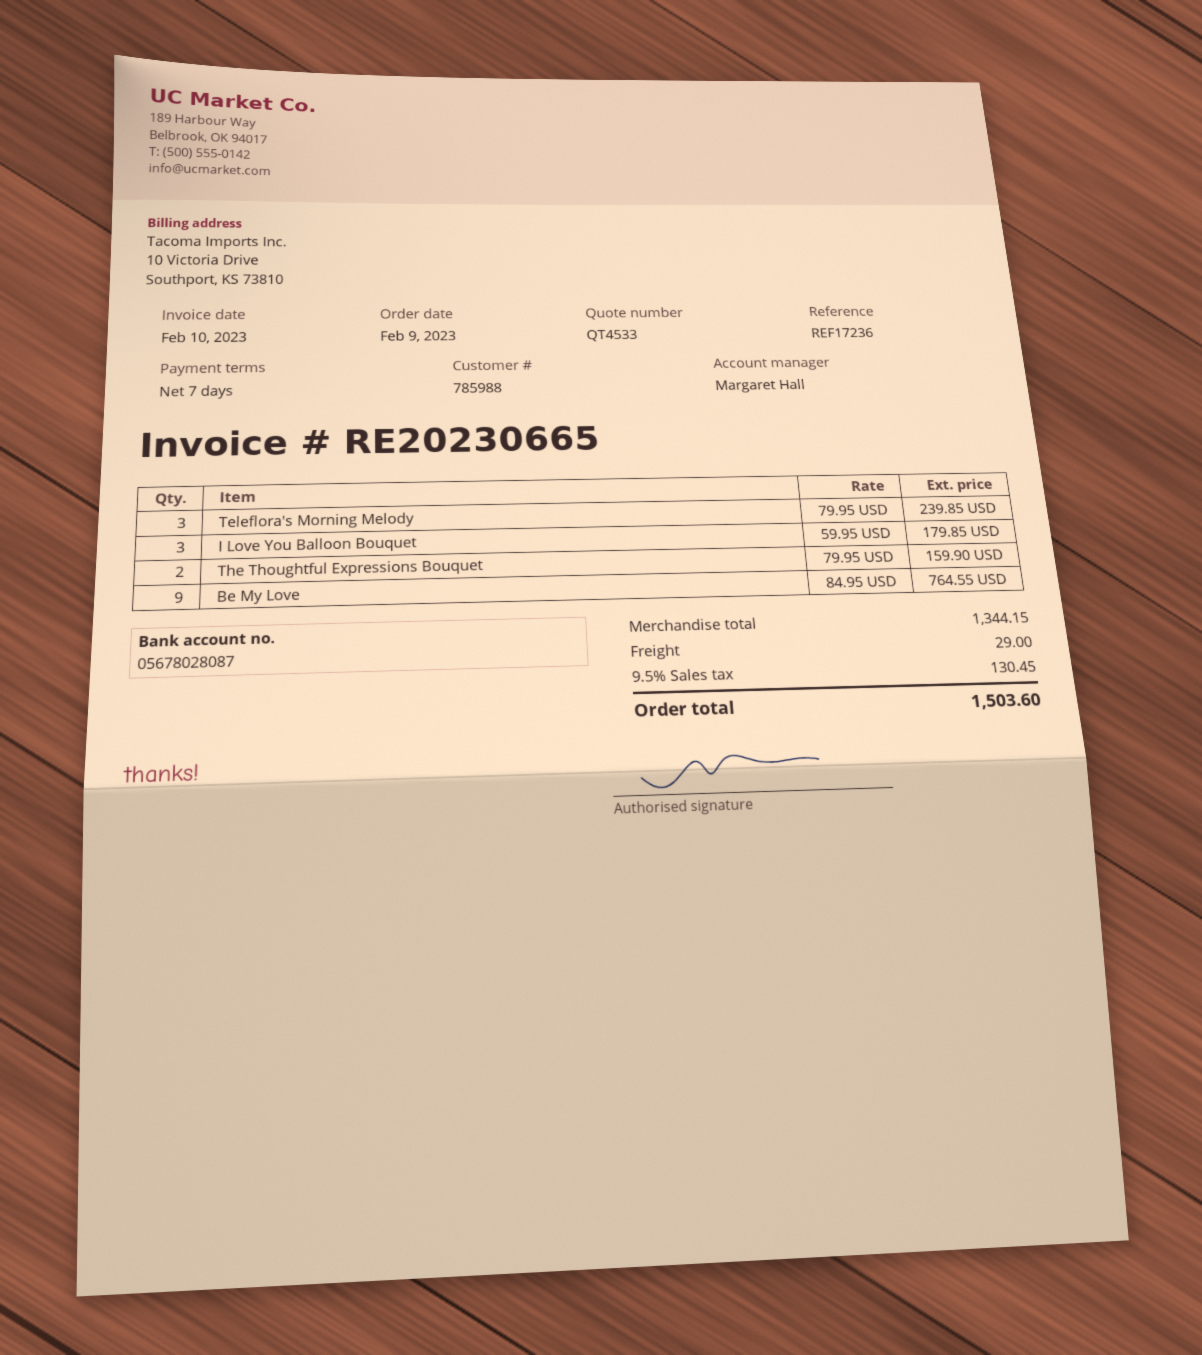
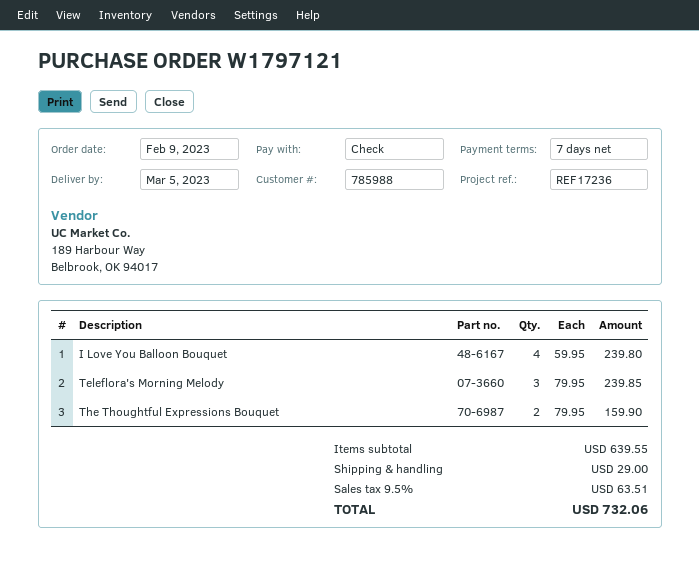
I Love You Balloon Bouquet: 3 x 59.95 = 179.85 -> 4 x 59.95 = 239.80
Be My Love: 9 x 84.95 = 764.55 -> none
subtotal: 1344.15 -> 639.55
tax: 9.5% = 130.45 -> 9.5% = 63.51
total: 1503.60 -> 732.06

